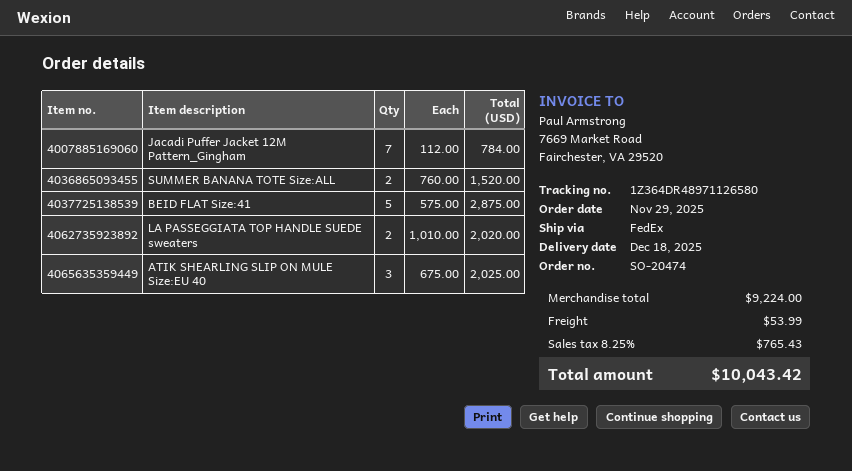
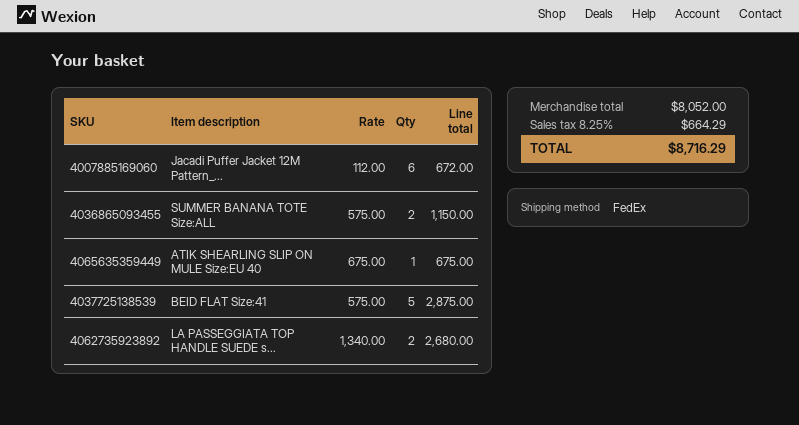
Jacadi Puffer Jacket 12M Pattern_Gingham: 7 x 112.00 = 784.00 -> 6 x 112.00 = 672.00
SUMMER BANANA TOTE Size:ALL: 2 x 760.00 = 1520.00 -> 2 x 575.00 = 1150.00
LA PASSEGGIATA TOP HANDLE SUEDE sweaters: 2 x 1010.00 = 2020.00 -> 2 x 1340.00 = 2680.00
ATIK SHEARLING SLIP ON MULE Size:EU 40: 3 x 675.00 = 2025.00 -> 1 x 675.00 = 675.00
subtotal: 9224.00 -> 8052.00
shipping: 53.99 -> none
tax: 8.25% = 765.43 -> 8.25% = 664.29
total: 10043.42 -> 8716.29

